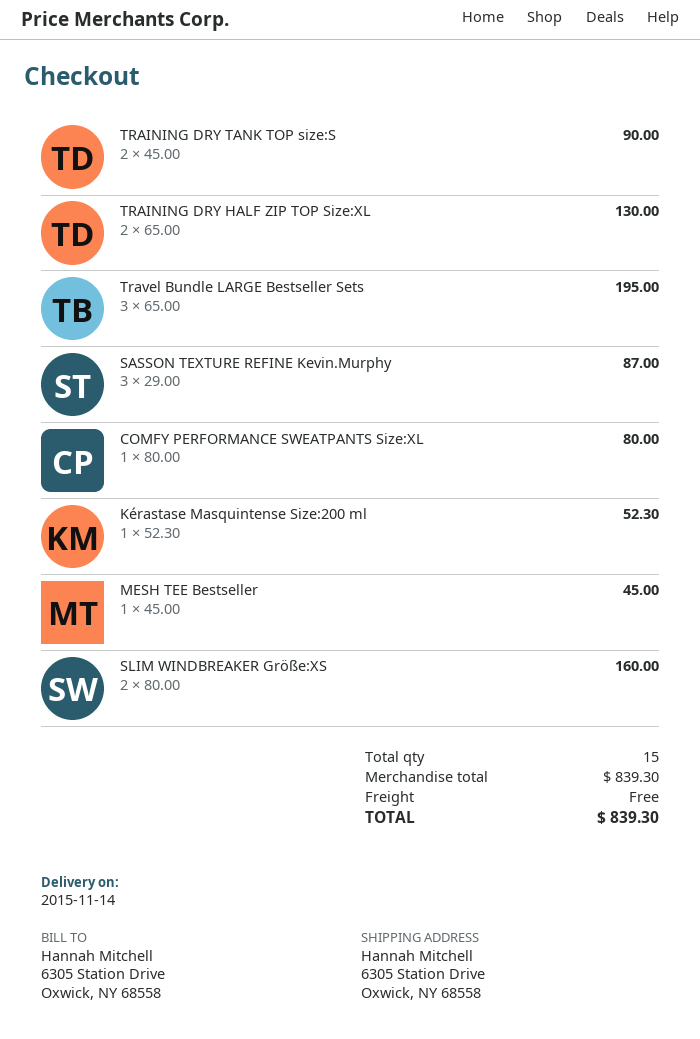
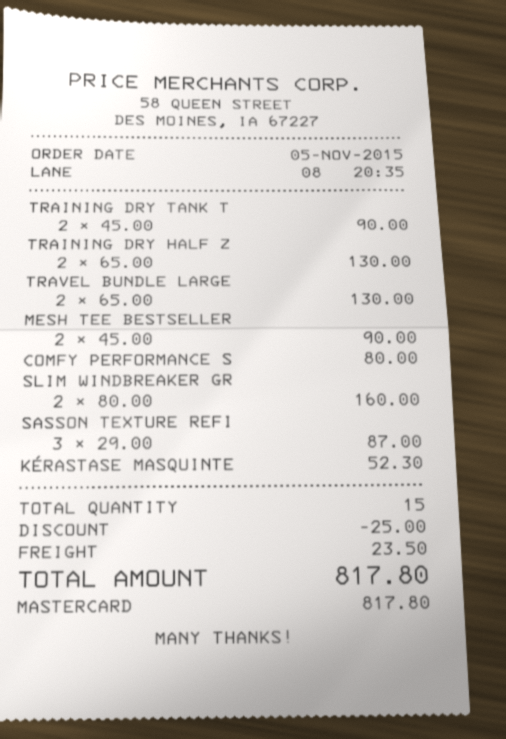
Travel Bundle LARGE Bestseller Sets: 3 x 65.00 = 195.00 -> 2 x 65.00 = 130.00
MESH TEE Bestseller: 1 x 45.00 = 45.00 -> 2 x 45.00 = 90.00
discount: none -> 25.00
shipping: 0.00 -> 23.50
total: 839.30 -> 817.80

